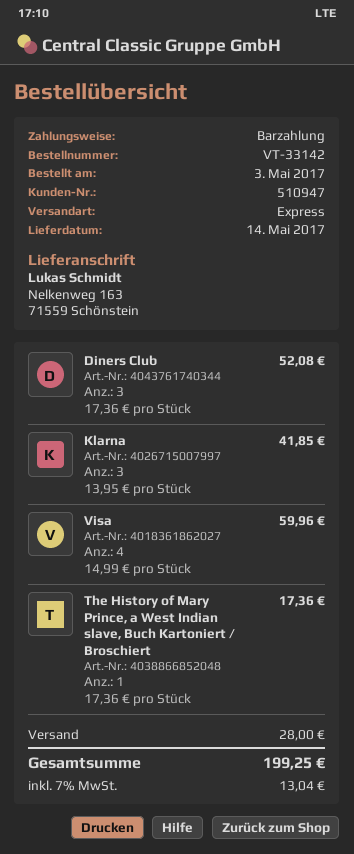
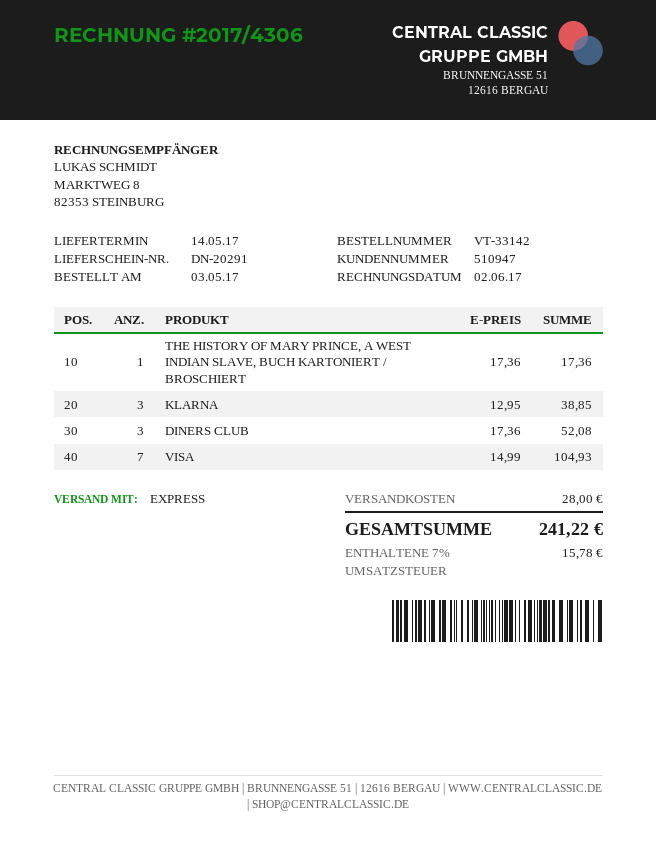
Klarna: 3 x 13.95 = 41.85 -> 3 x 12.95 = 38.85
Visa: 4 x 14.99 = 59.96 -> 7 x 14.99 = 104.93
tax: 7% = 13.04 -> 7% = 15.78
total: 199.25 -> 241.22

